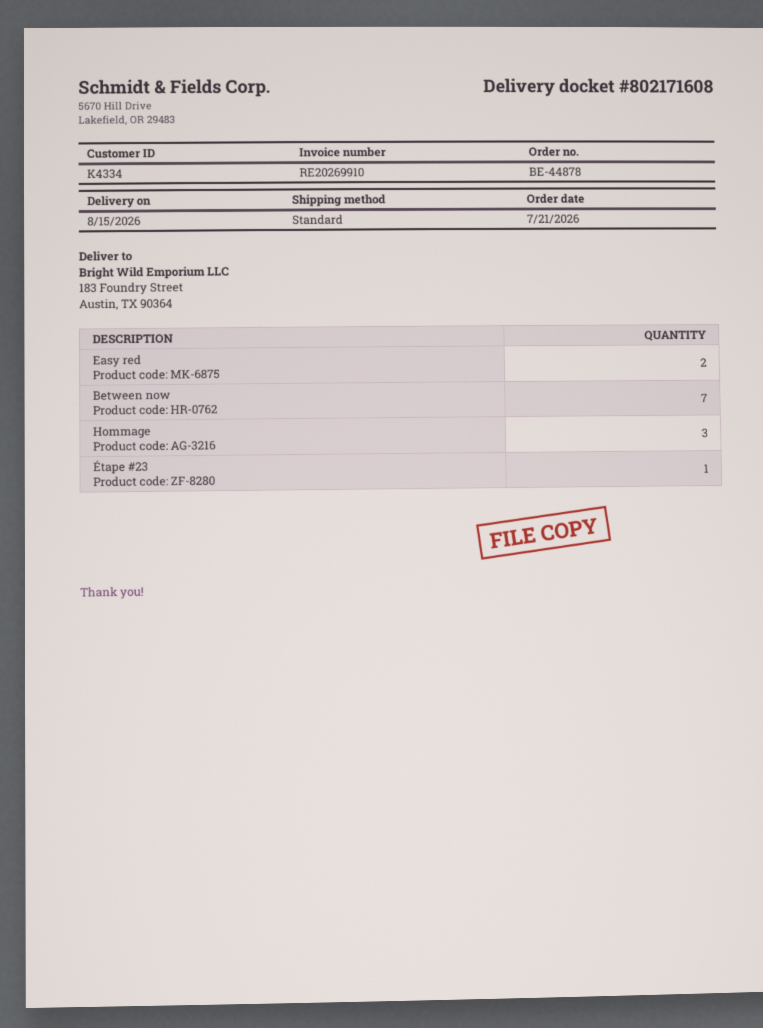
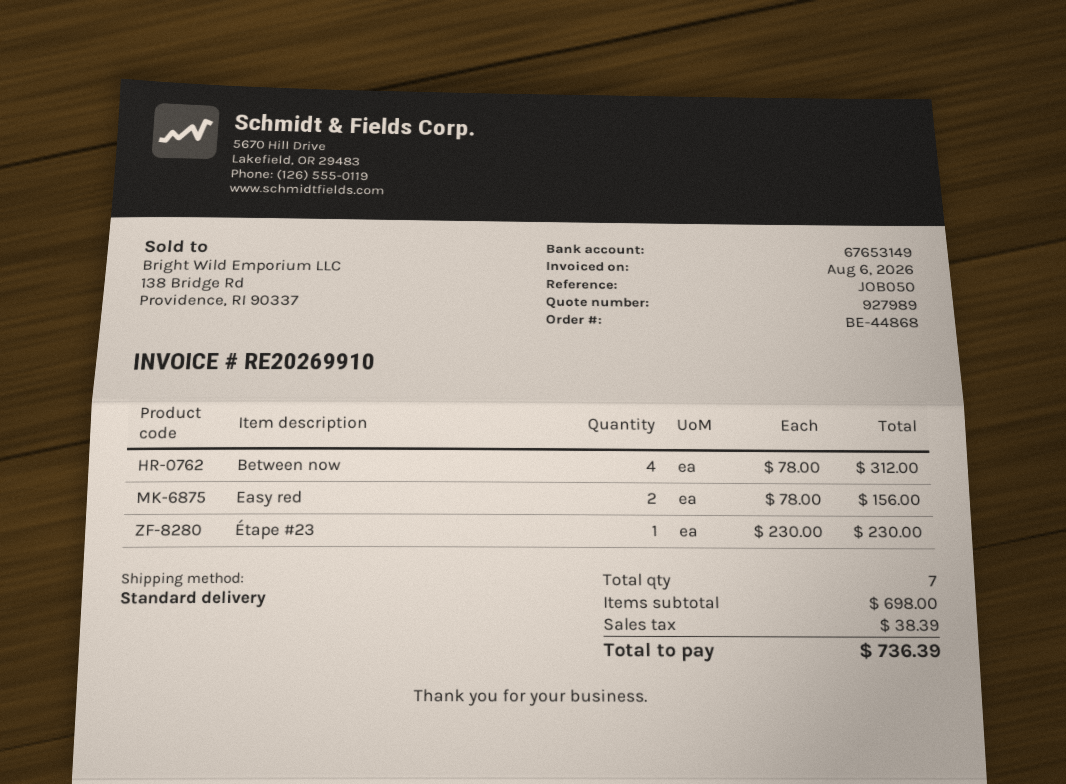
order number: BE-44878 -> BE-44868
Between now: 7 -> 4
Hommage: 3 -> none

